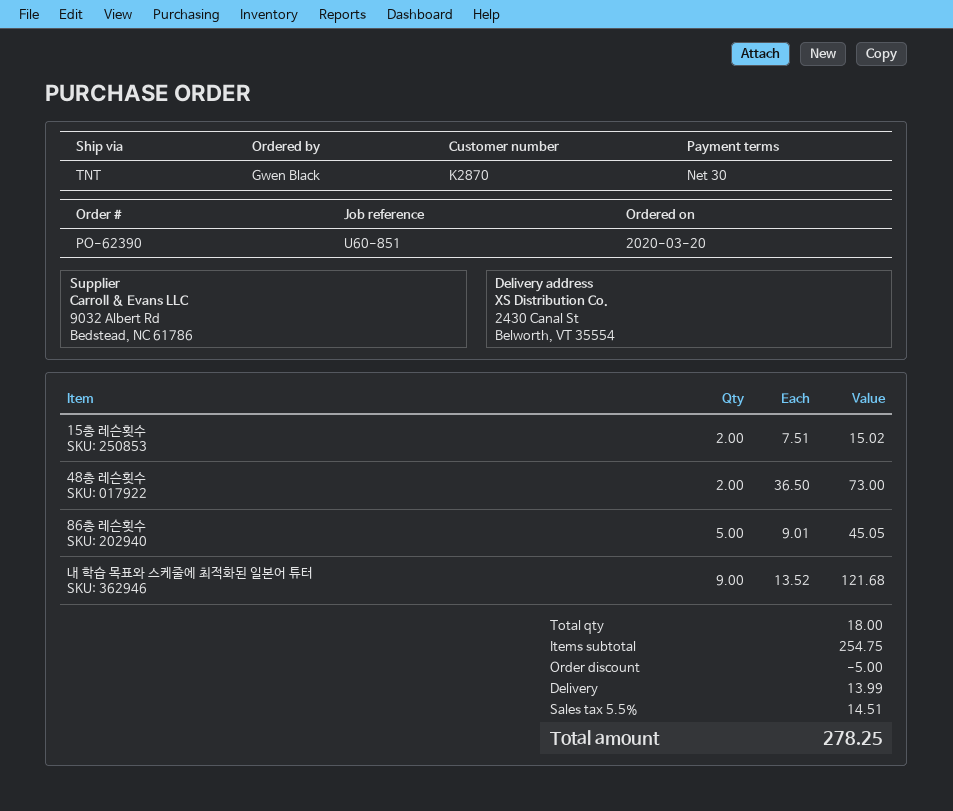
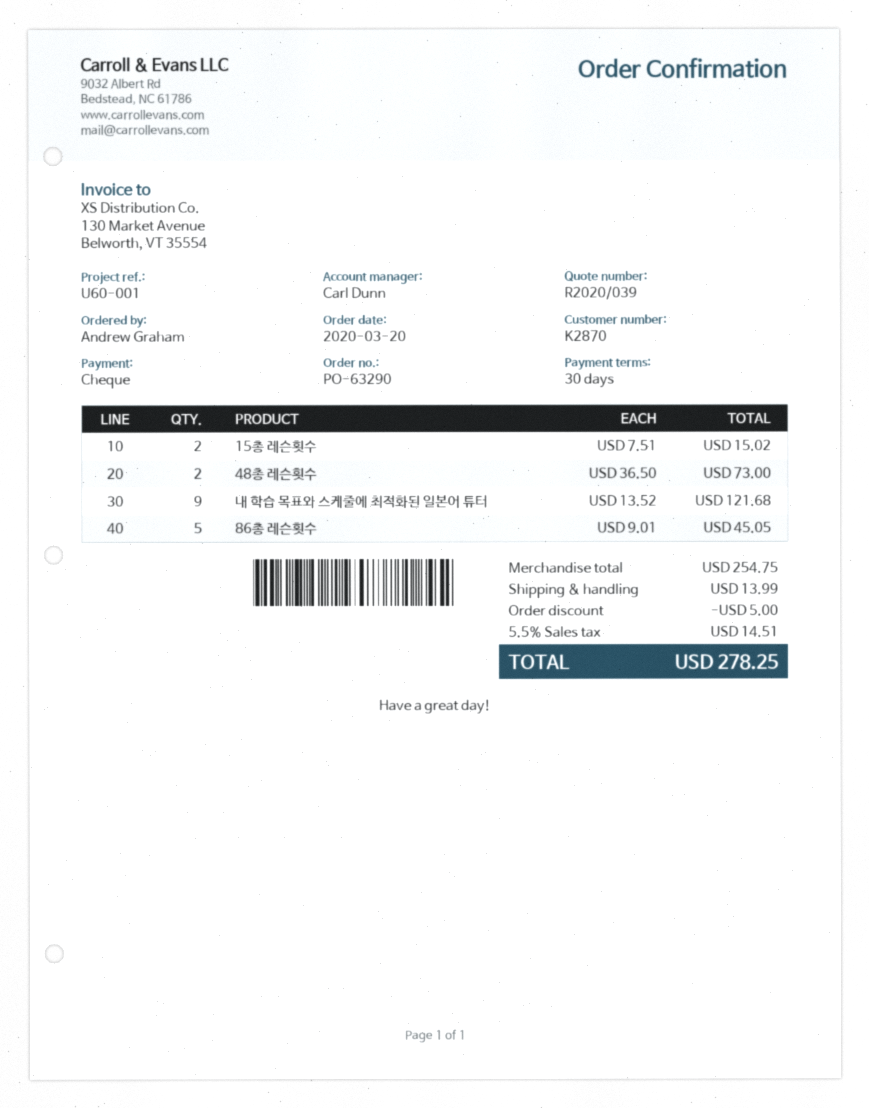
order number: PO-62390 -> PO-63290
reference: U60-851 -> U60-001
ordered by: Gwen Black -> Andrew Graham

